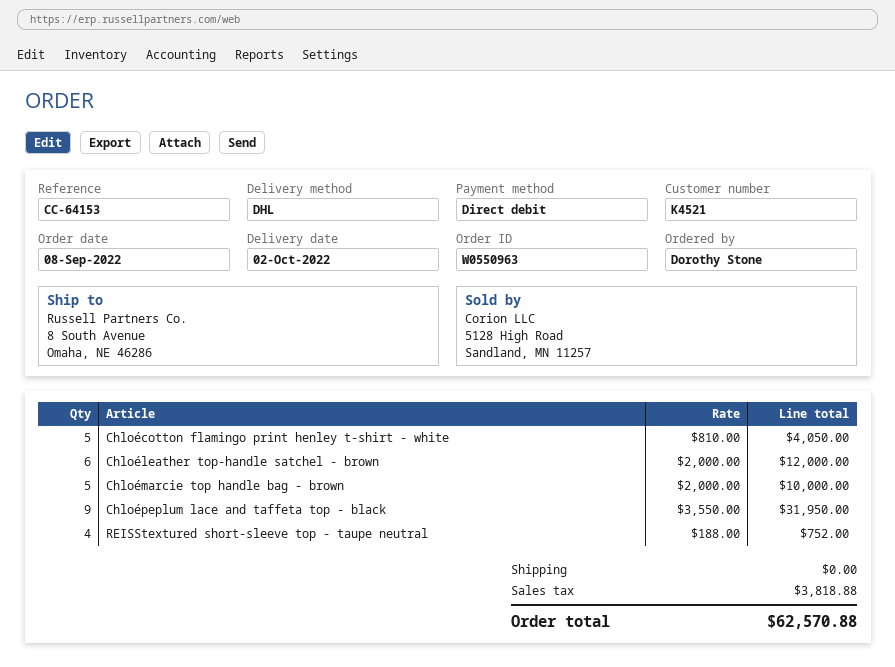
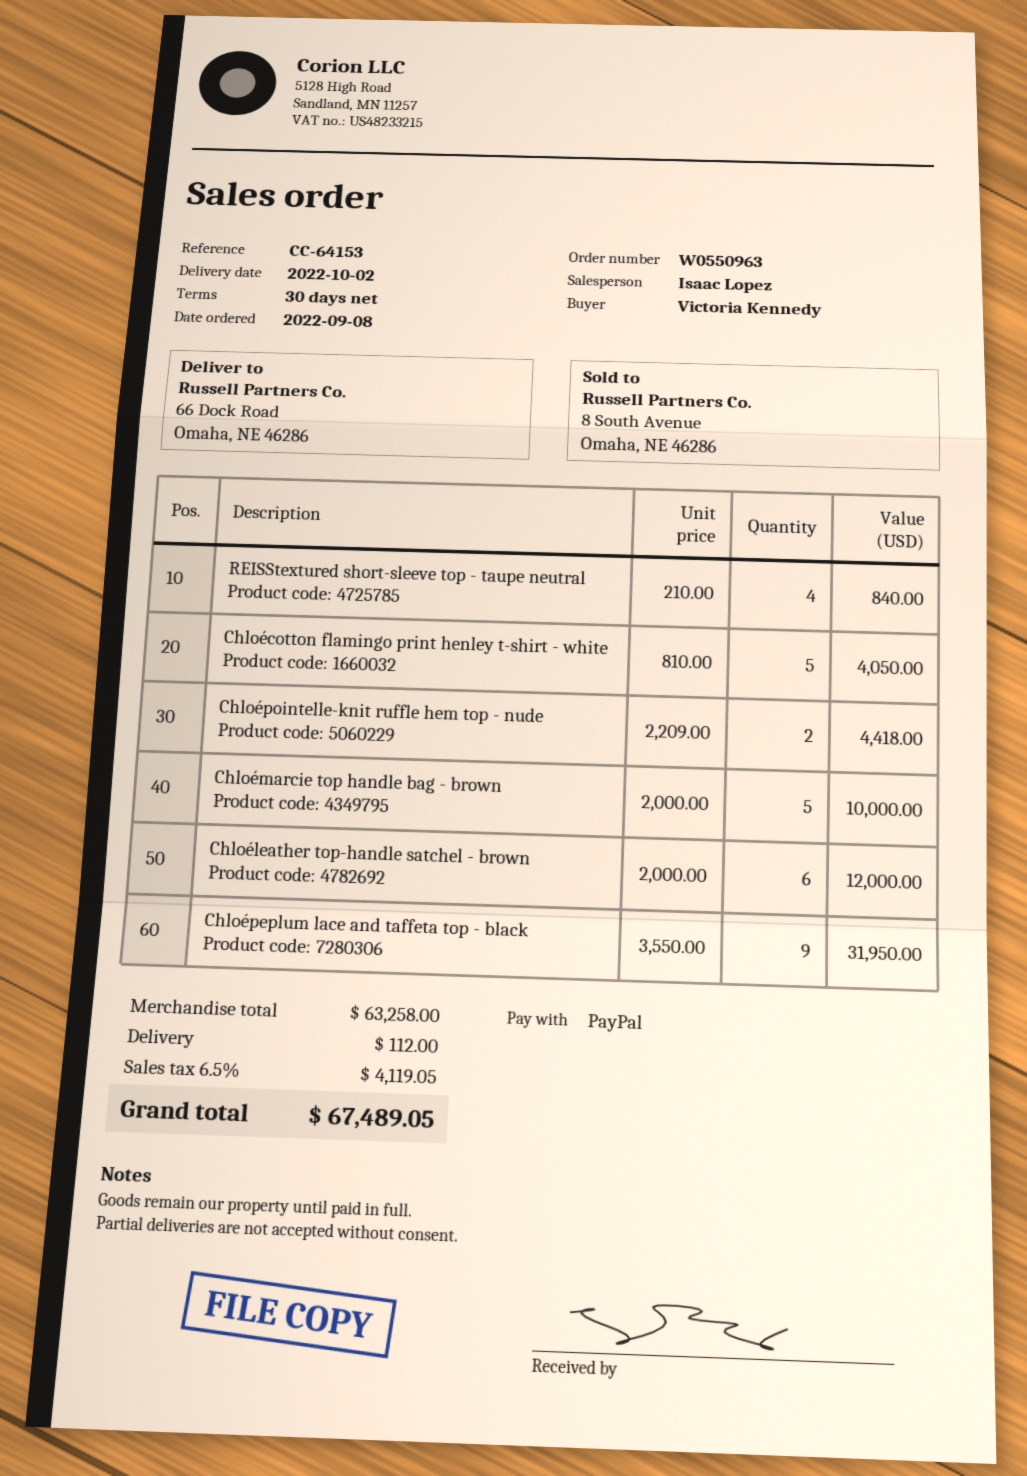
ordered by: Dorothy Stone -> Victoria Kennedy
payment method: direct debit -> PayPal
ship to: 8 South Avenue, Omaha, NE 46286 -> 66 Dock Road, Omaha, NE 46286
REISStextured short-sleeve top - taupe neutral: 4 x 188.00 = 752.00 -> 4 x 210.00 = 840.00
Chloépointelle-knit ruffle hem top - nude: none -> 2 x 2209.00 = 4418.00
shipping: 0.00 -> 112.00
tax: 3818.88 -> 4119.05
total: 62570.88 -> 67489.05

